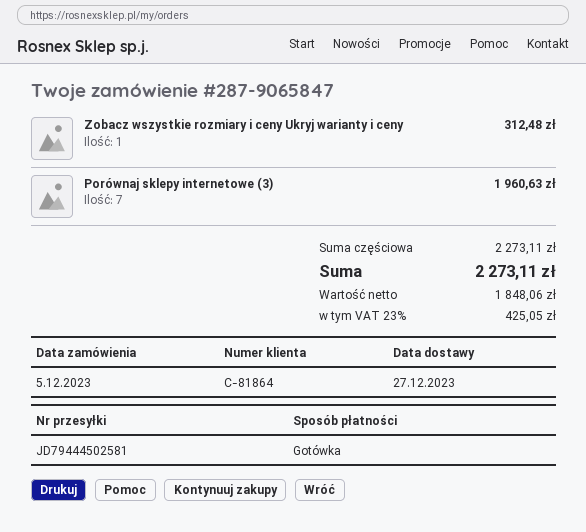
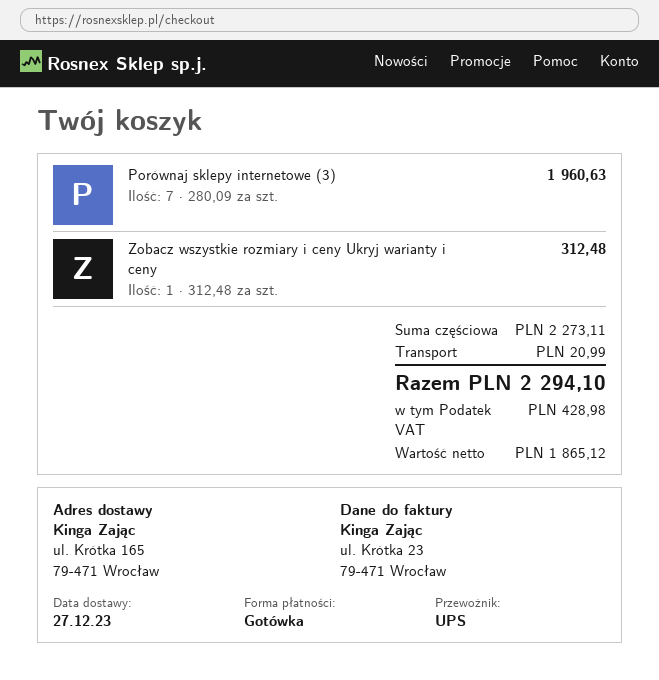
shipping: none -> 20.99
net: 1848.06 -> 1865.12
tax: 425.05 -> 428.98
total: 2273.11 -> 2294.10

